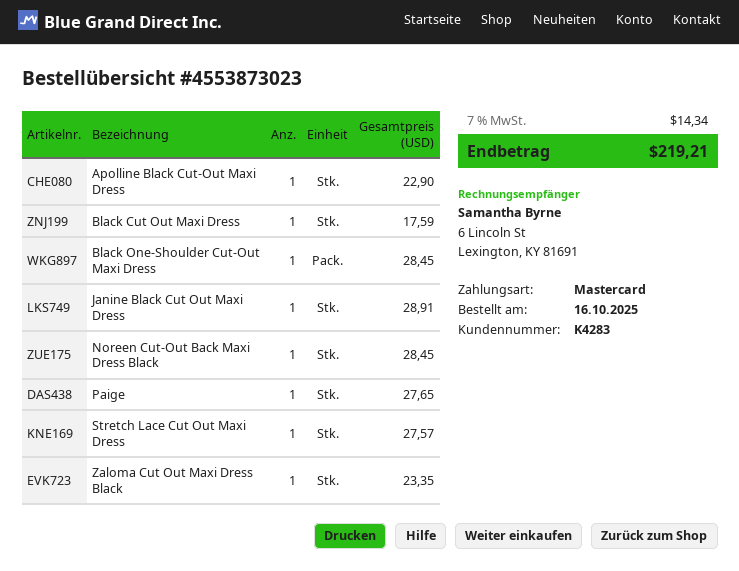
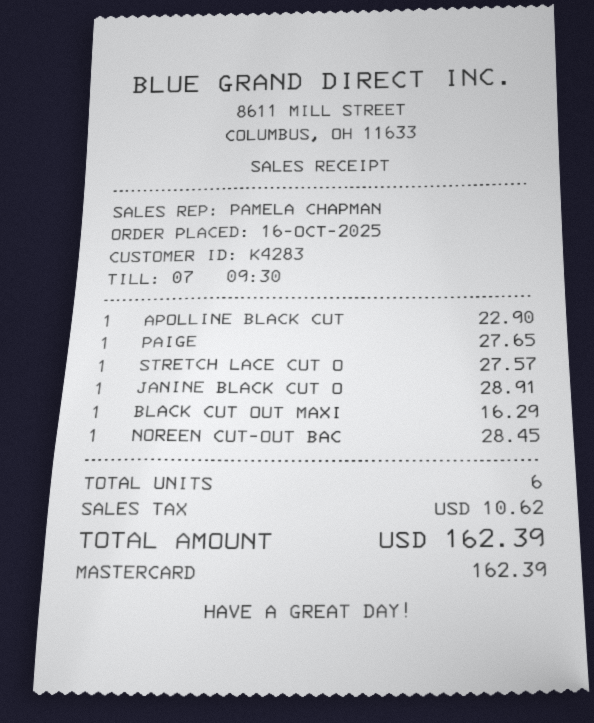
Black Cut Out Maxi Dress: 1 for 17.59 -> 1 for 16.29
Black One-Shoulder Cut-Out Maxi Dress: 1 for 28.45 -> none
Zaloma Cut Out Maxi Dress Black: 1 for 23.35 -> none
tax: 14.34 -> 10.62
total: 219.21 -> 162.39

